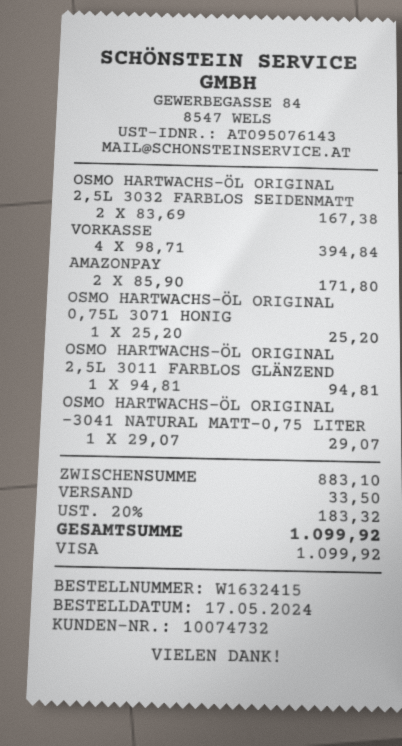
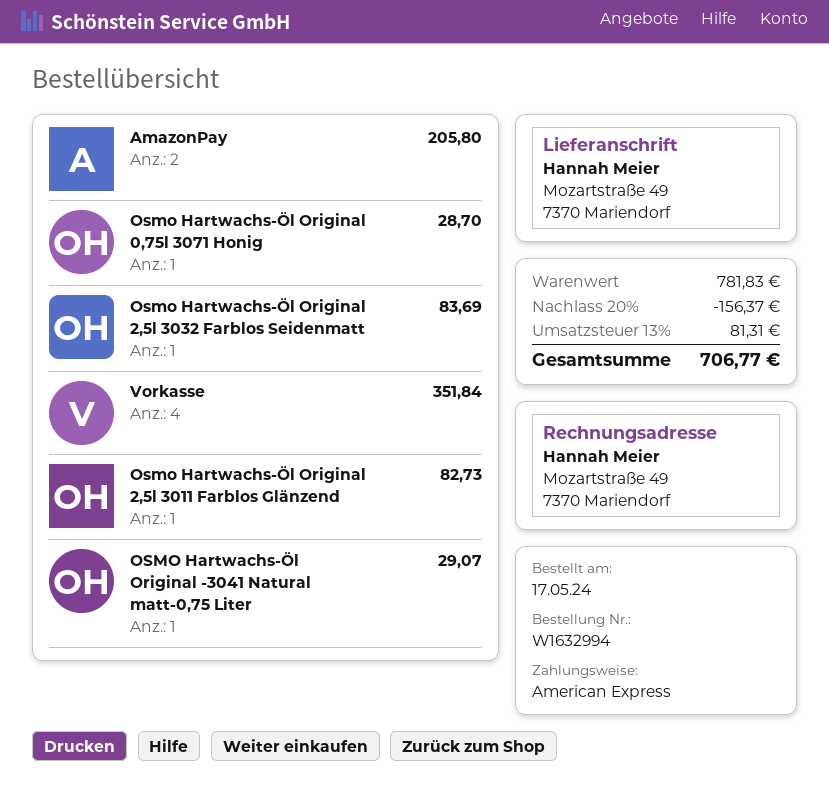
order number: W1632415 -> W1632994
payment method: Visa -> American Express
OSMO HARTWACHS-ÖL ORIGINAL 2,5L 3032 FARBLOS SEIDENMATT: 2 for 167.38 -> 1 for 83.69
VORKASSE: 4 for 394.84 -> 4 for 351.84
AMAZONPAY: 2 for 171.80 -> 2 for 205.80
OSMO HARTWACHS-ÖL ORIGINAL 0,75L 3071 HONIG: 1 for 25.20 -> 1 for 28.70
OSMO HARTWACHS-ÖL ORIGINAL 2,5L 3011 FARBLOS GLÄNZEND: 1 for 94.81 -> 1 for 82.73
subtotal: 883.10 -> 781.83
discount: none -> 20% = 156.37
shipping: 33.50 -> none
tax: 20% = 183.32 -> 13% = 81.31
total: 1099.92 -> 706.77

